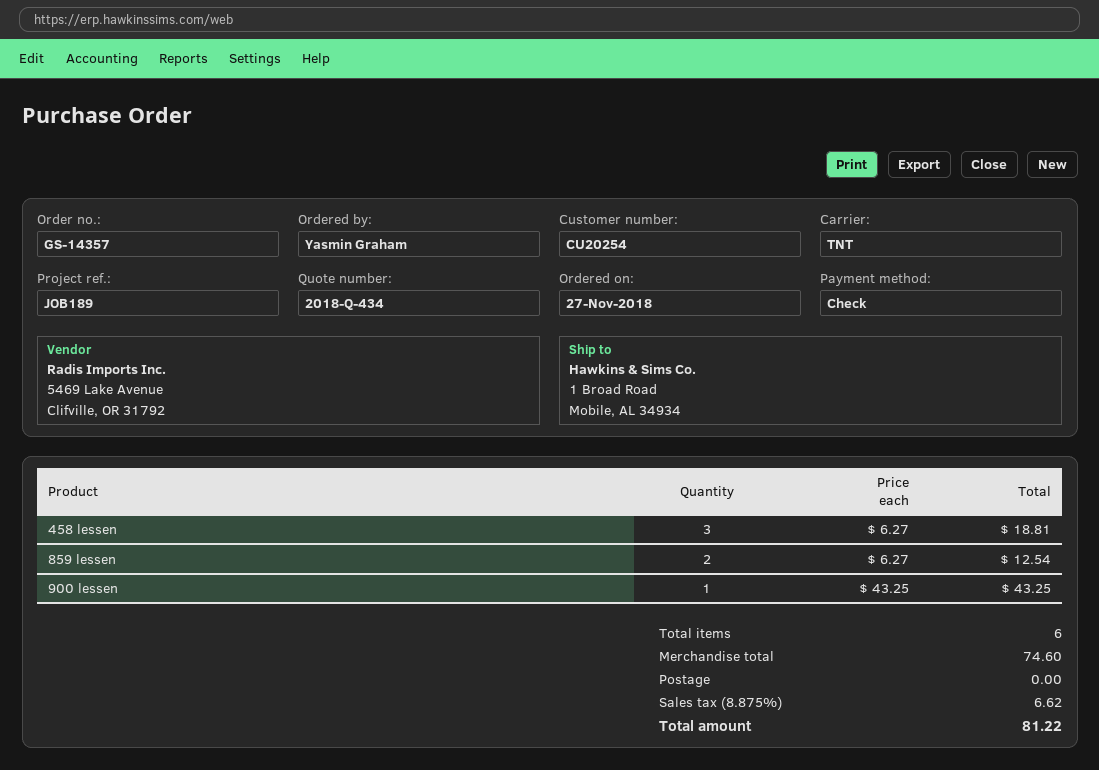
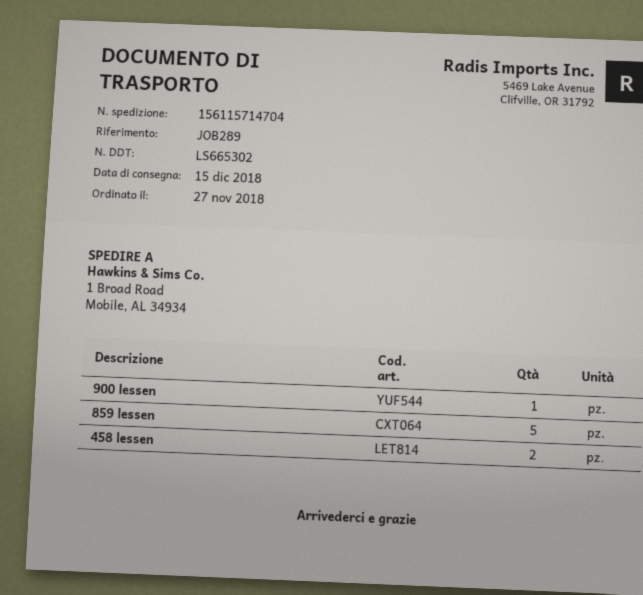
reference: JOB189 -> JOB289
458 lessen: 3 -> 2
859 lessen: 2 -> 5

